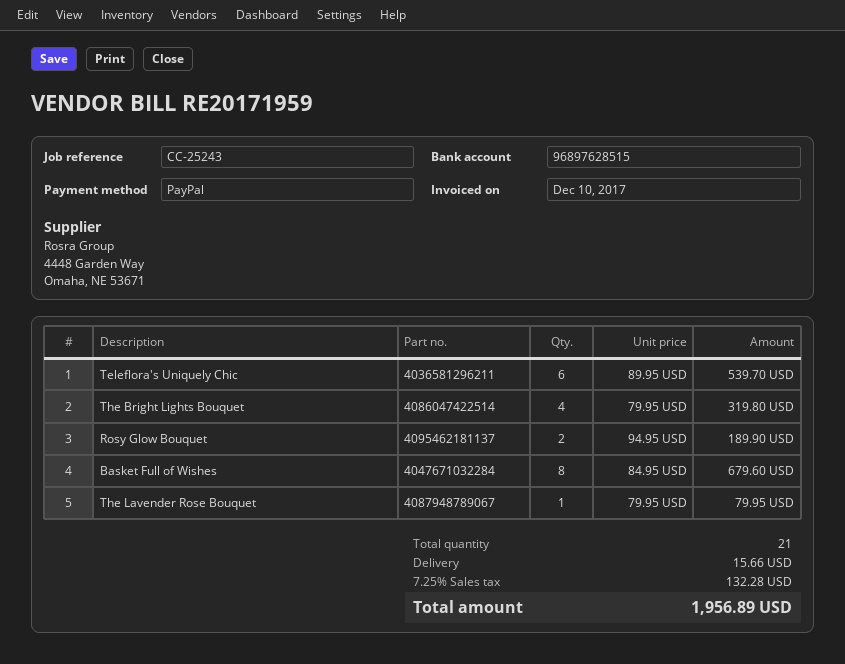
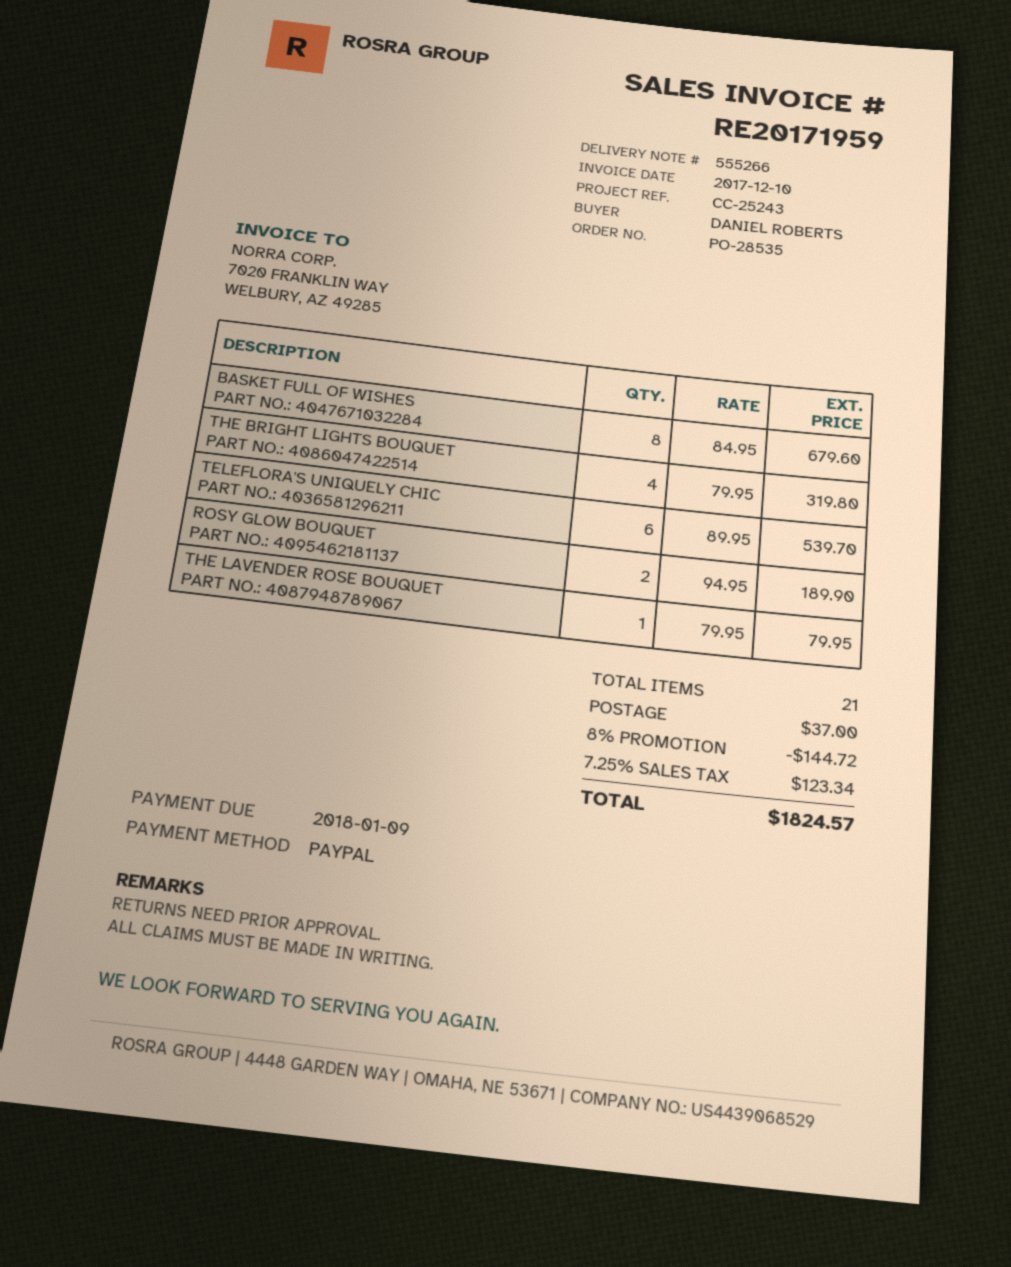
discount: none -> 8% = 144.72
shipping: 15.66 -> 37.00
tax: 7.25% = 132.28 -> 7.25% = 123.34
total: 1956.89 -> 1824.57

